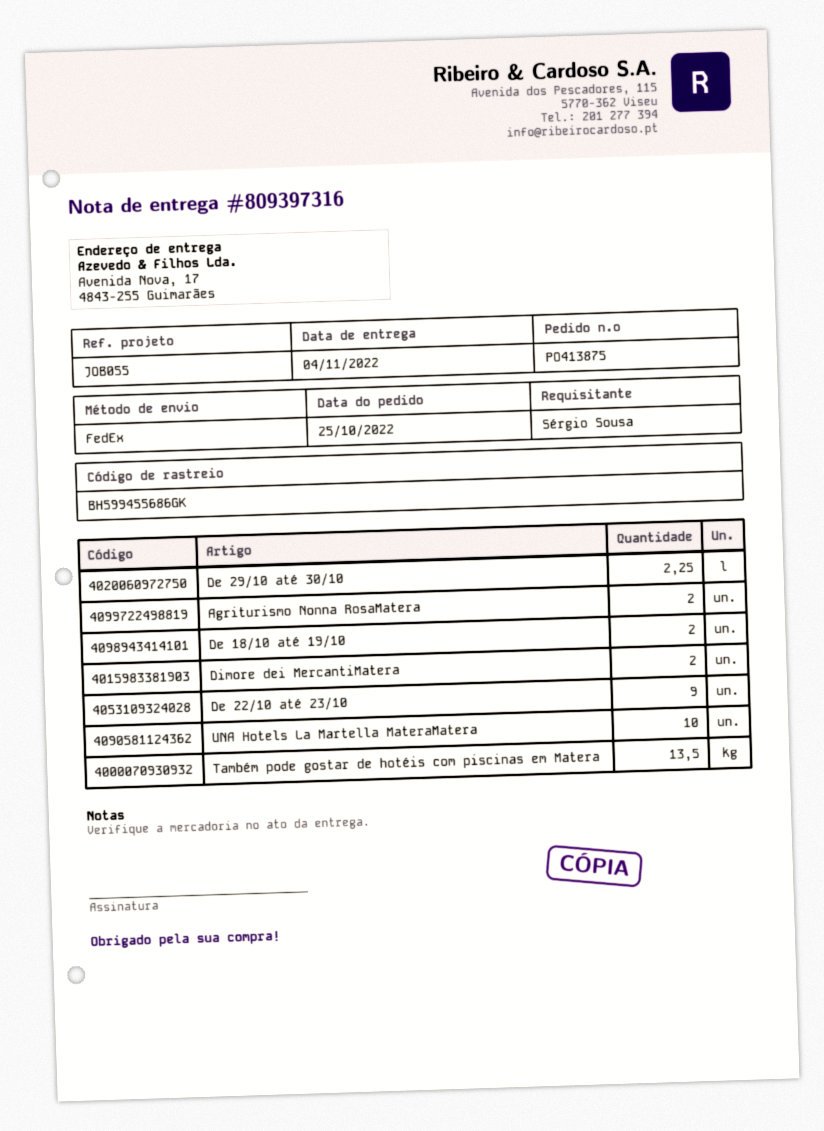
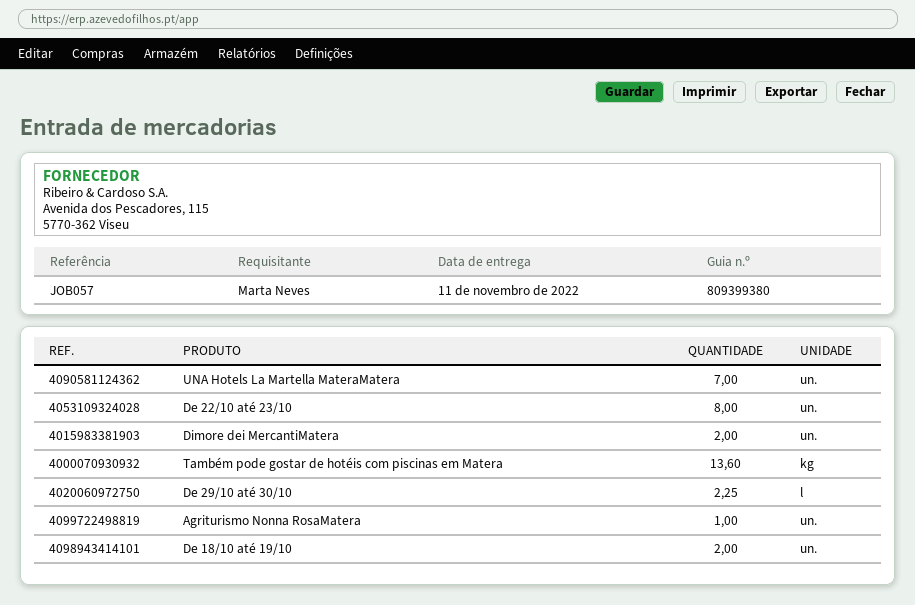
delivery note number: 809397316 -> 809399380
delivery date: 2022-11-04 -> 2022-11-11
reference: JOB055 -> JOB057
ordered by: Sérgio Sousa -> Marta Neves
Agriturismo Nonna RosaMatera: 2 -> 1
De 22/10 até 23/10: 9 -> 8
UNA Hotels La Martella MateraMatera: 10 -> 7
Também pode gostar de hotéis com piscinas em Matera: 13.5 -> 13.6

